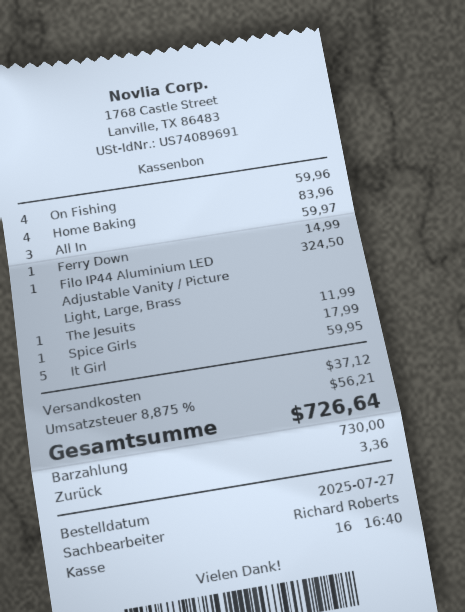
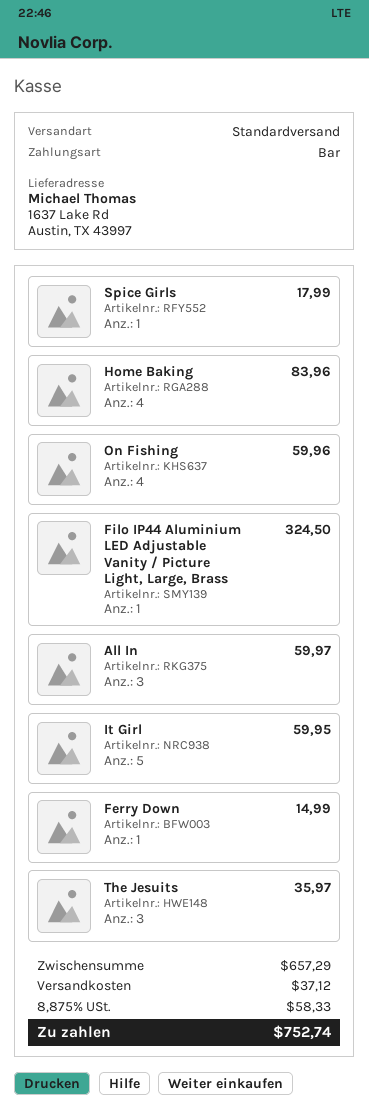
The Jesuits: 1 for 11.99 -> 3 for 35.97
tax: 8.875% = 56.21 -> 8.875% = 58.33
total: 726.64 -> 752.74

